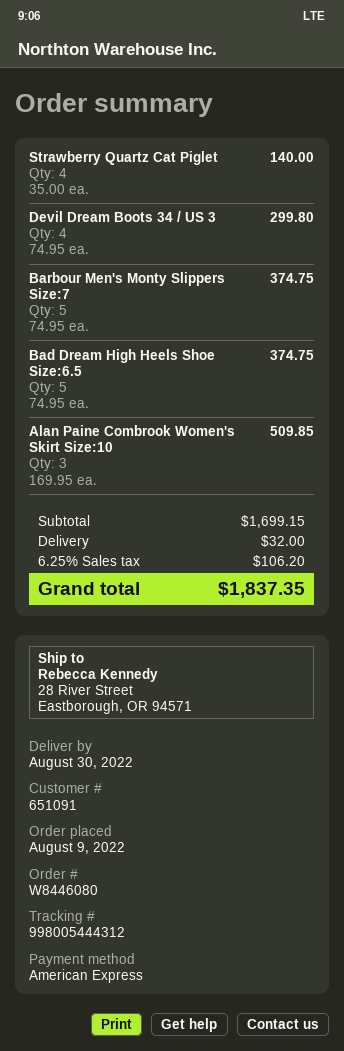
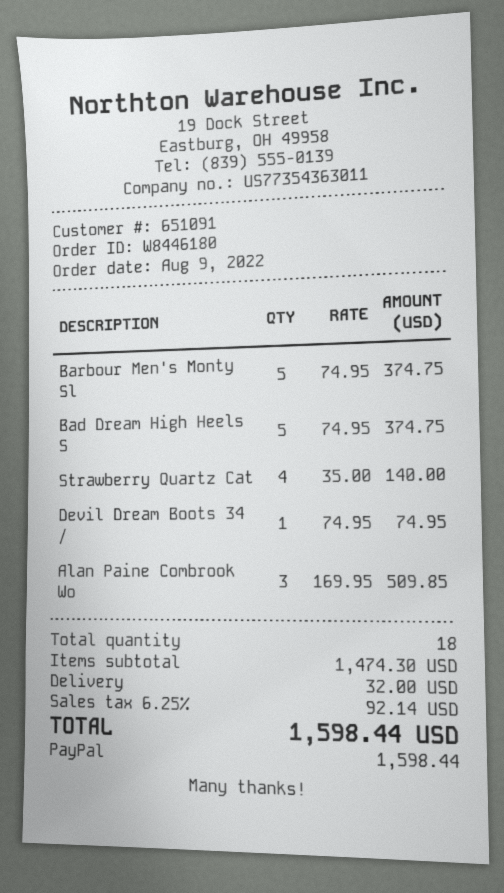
order number: W8446080 -> W8446180
payment method: American Express -> PayPal
Devil Dream Boots 34 / US 3: 4 x 74.95 = 299.80 -> 1 x 74.95 = 74.95
subtotal: 1699.15 -> 1474.30
tax: 6.25% = 106.20 -> 6.25% = 92.14
total: 1837.35 -> 1598.44

